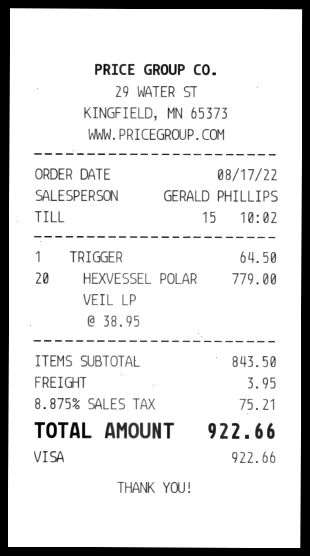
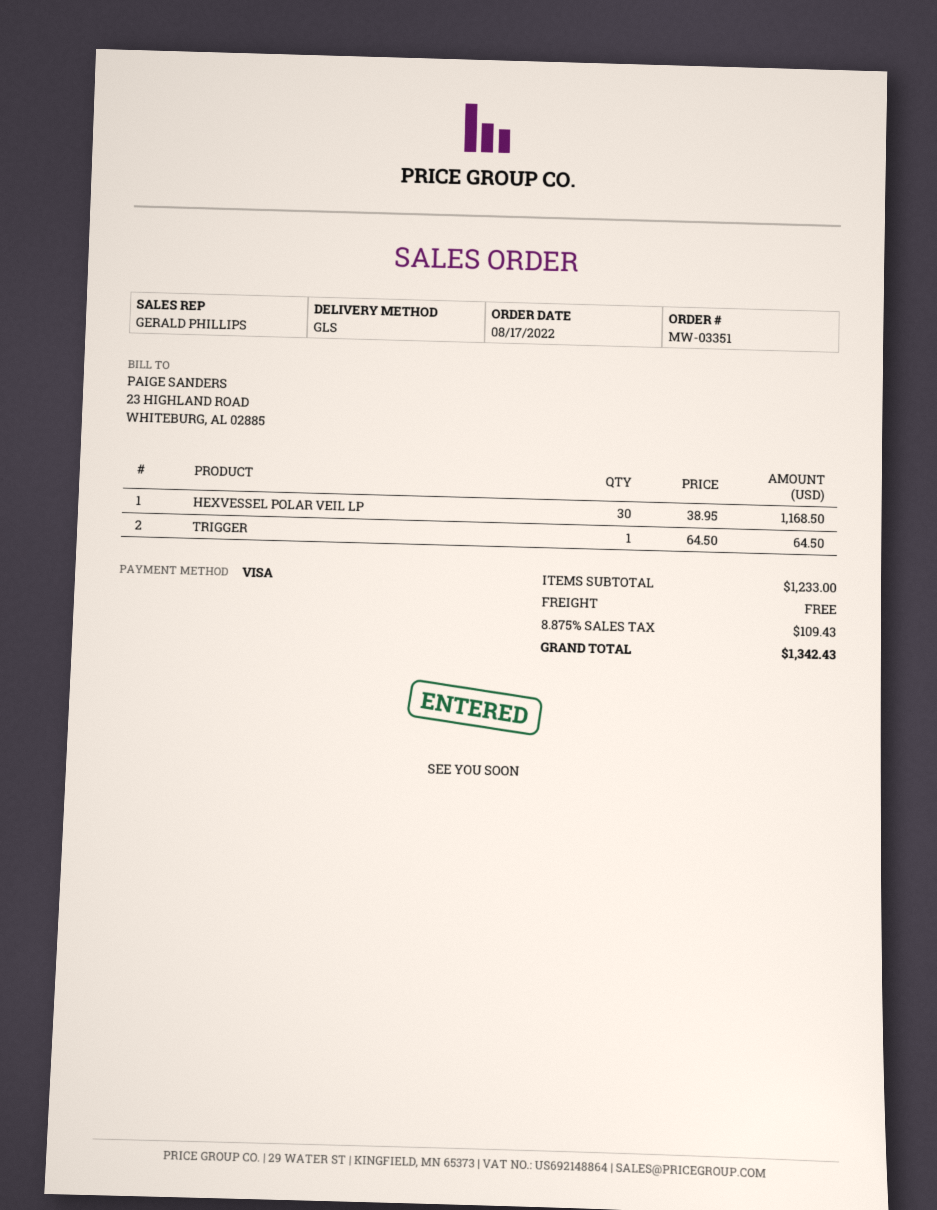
HEXVESSEL POLAR VEIL LP: 20 x 38.95 = 779.00 -> 30 x 38.95 = 1168.50
subtotal: 843.50 -> 1233.00
shipping: 3.95 -> 0.00
tax: 8.875% = 75.21 -> 8.875% = 109.43
total: 922.66 -> 1342.43

